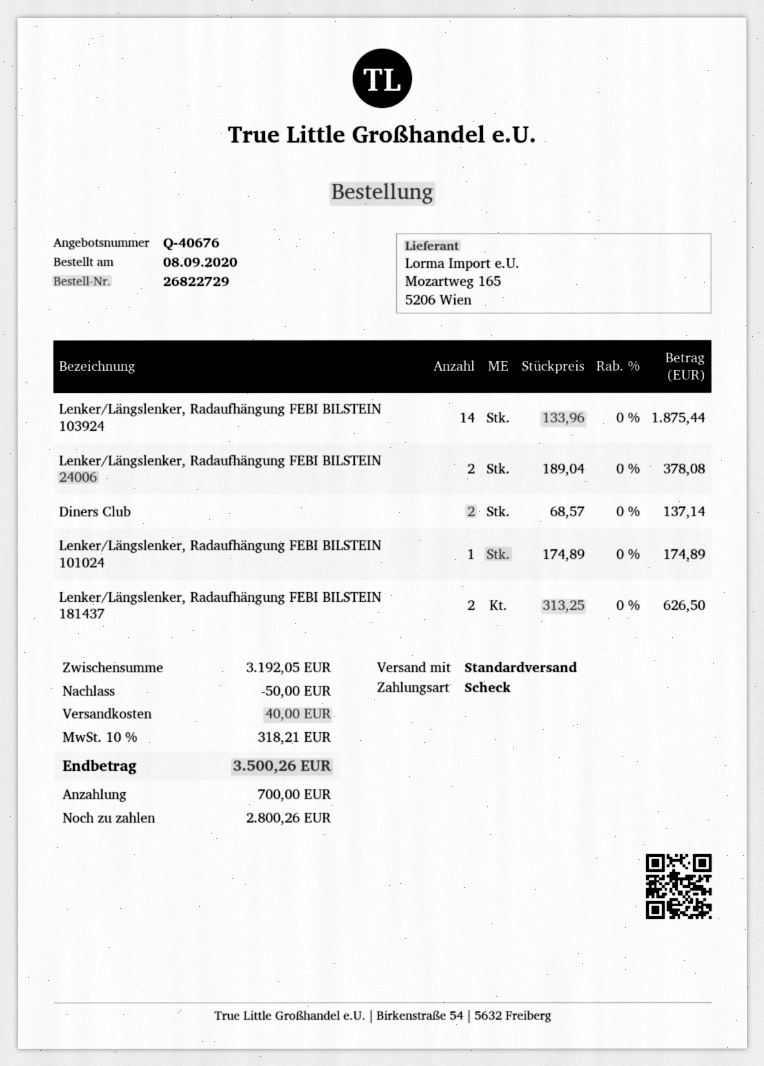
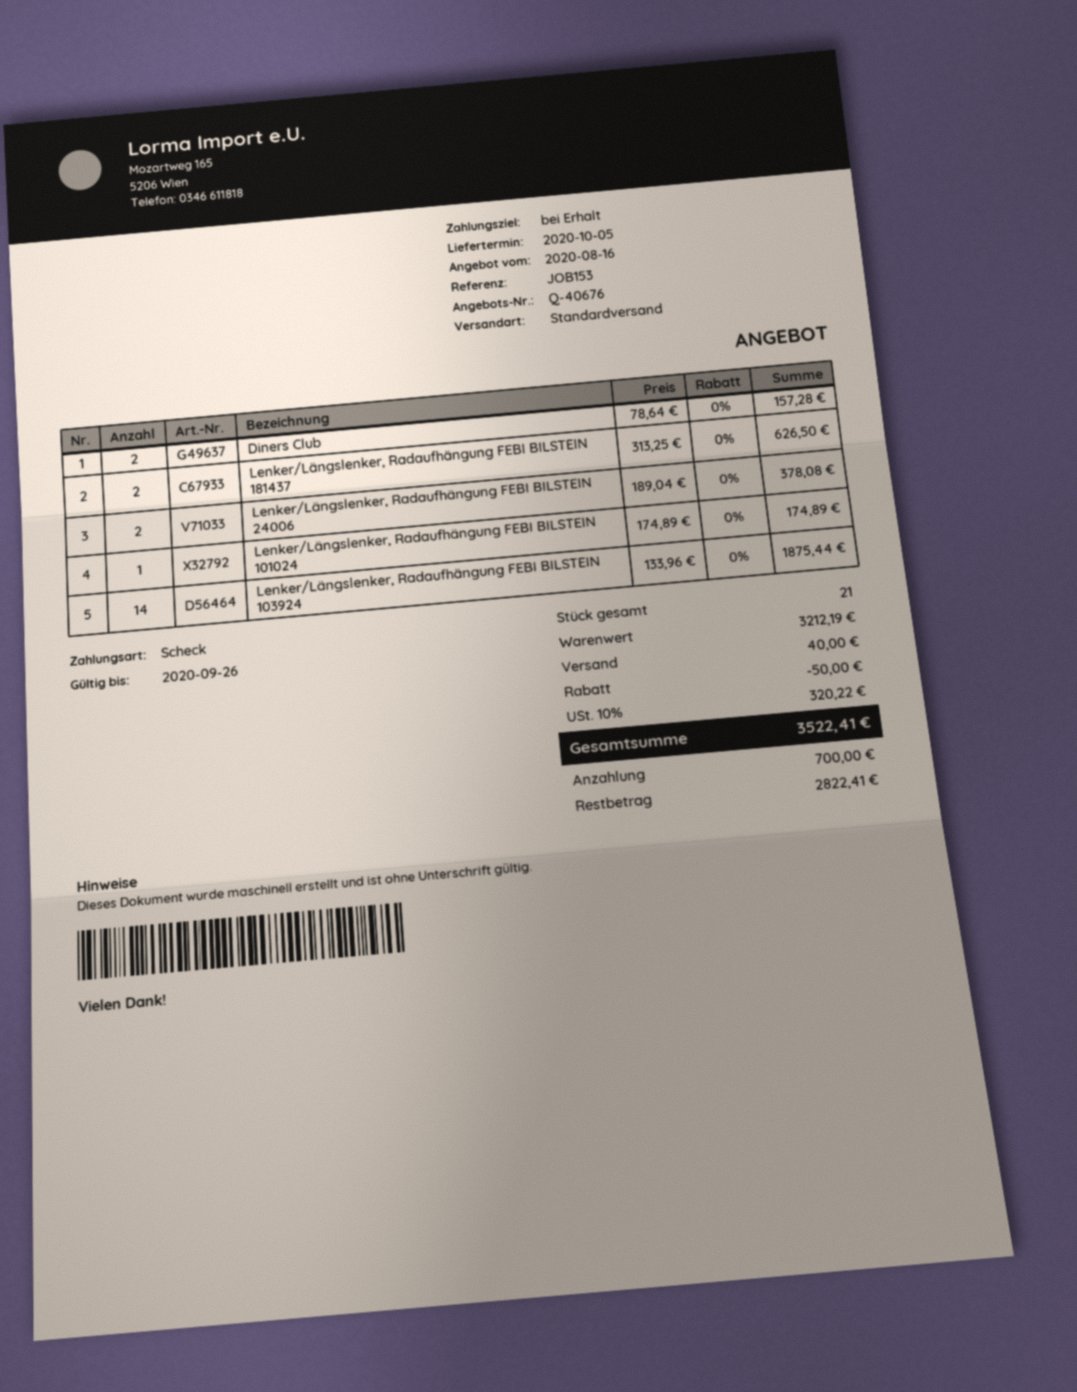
Diners Club: 2 x 68.57 = 137.14 -> 2 x 78.64 = 157.28
subtotal: 3192.05 -> 3212.19
tax: 10% = 318.21 -> 10% = 320.22
total: 3500.26 -> 3522.41
balance: 2800.26 -> 2822.41

